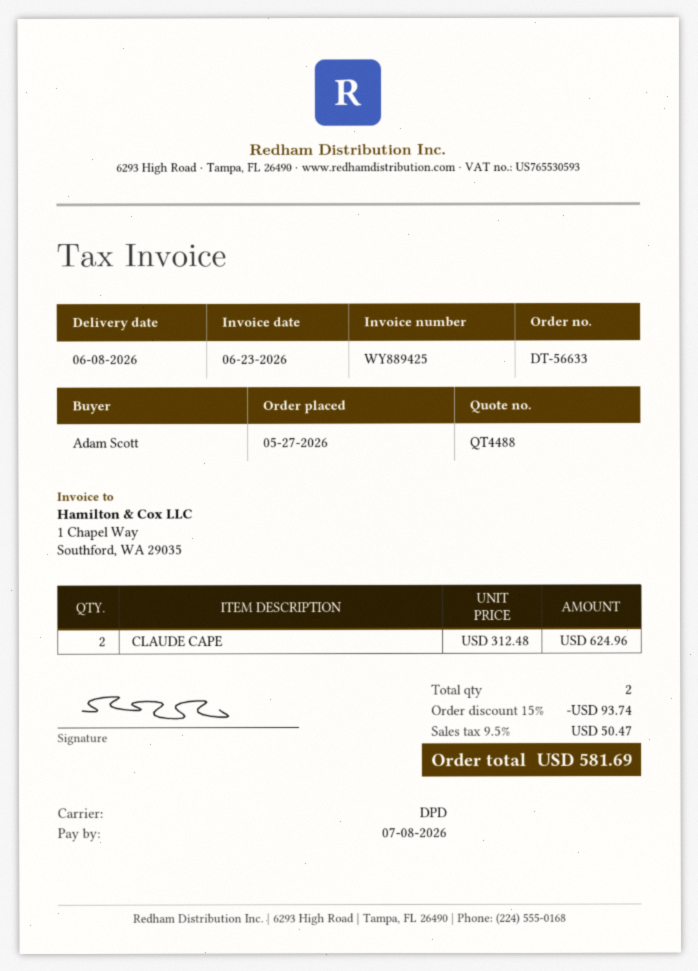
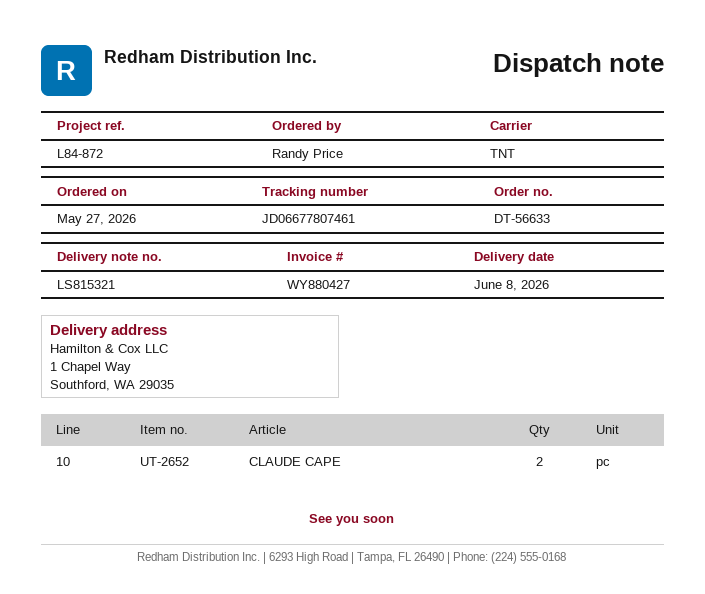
invoice number: WY889425 -> WY880427
ordered by: Adam Scott -> Randy Price
shipping method: DPD -> TNT

